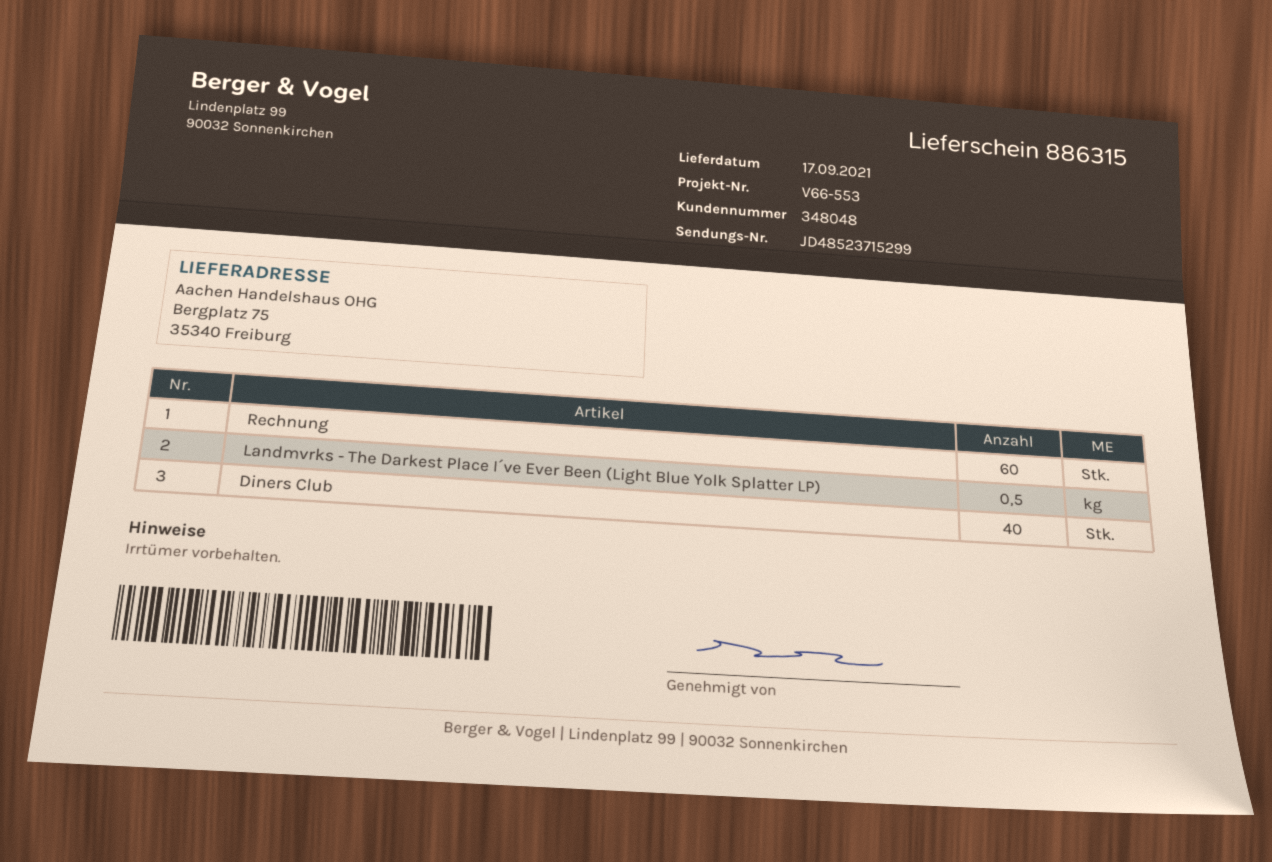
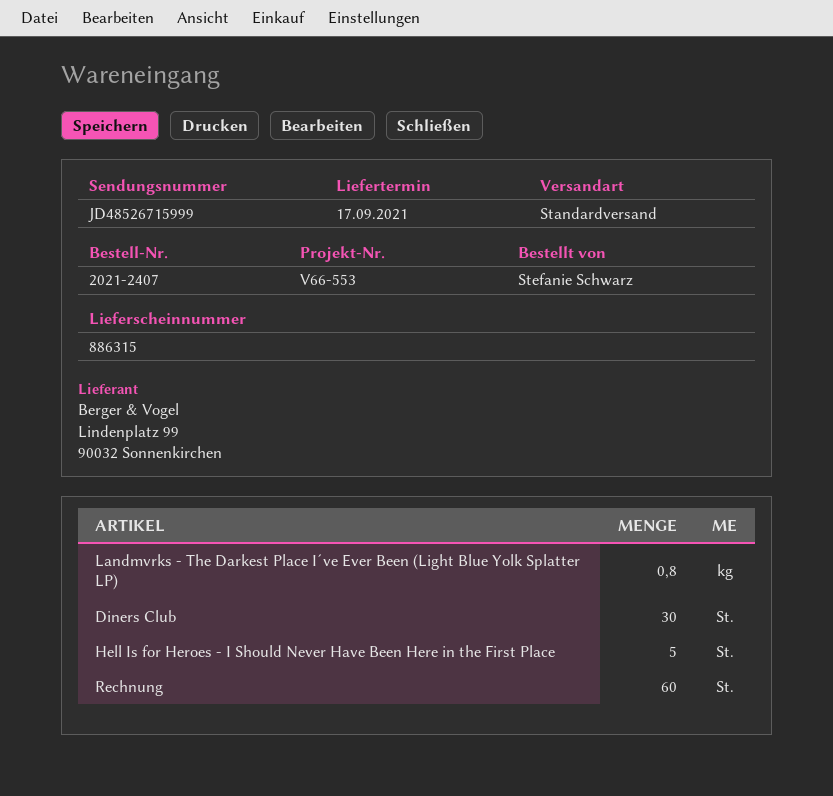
tracking number: JD48523715299 -> JD48526715999
Landmvrks - The Darkest Place I´ve Ever Been (Light Blue Yolk Splatter LP): 0.5 -> 0.8
Diners Club: 40 -> 30
Hell Is for Heroes - I Should Never Have Been Here in the First Place: none -> 5

